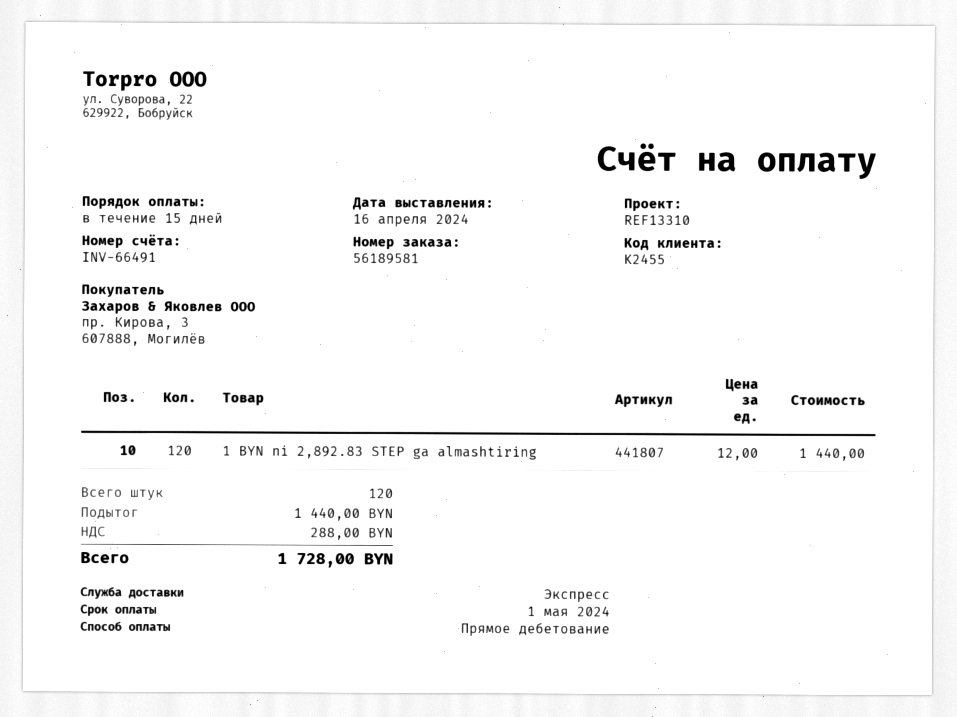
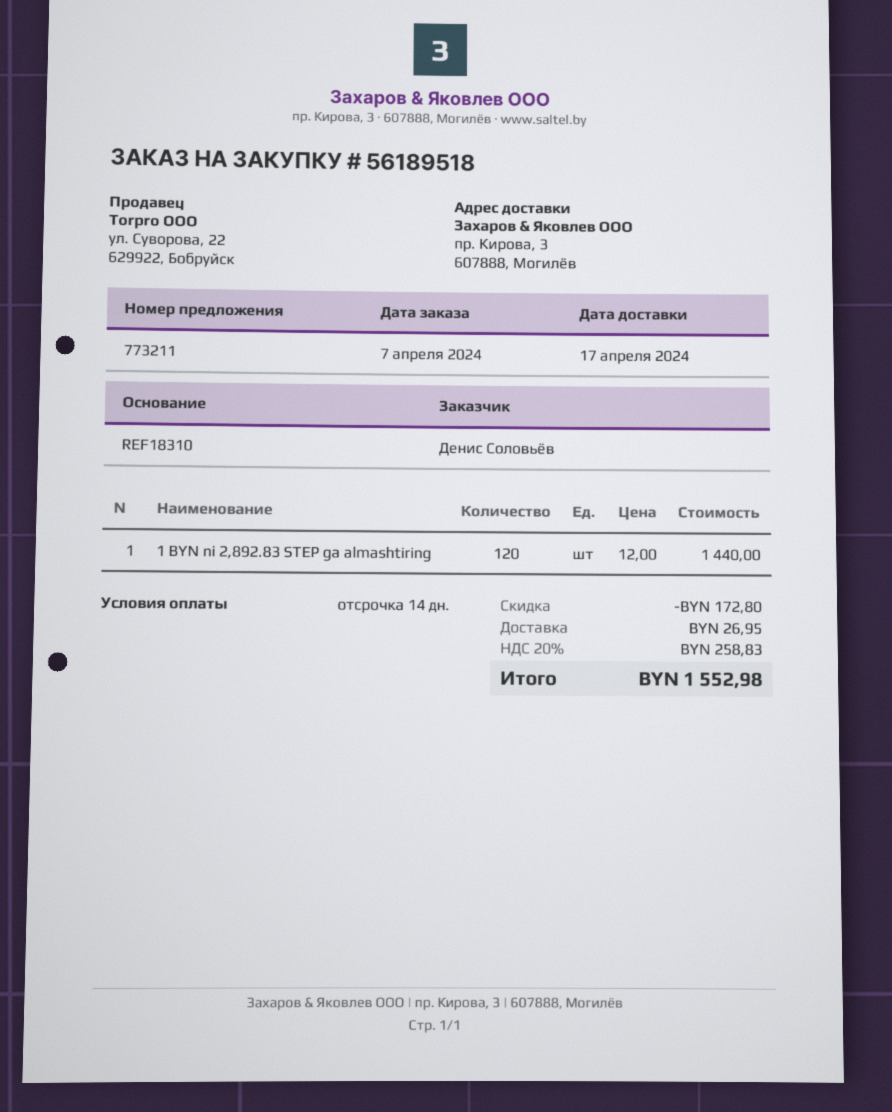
order number: 56189581 -> 56189518
payment terms: 15 days -> 14 days
reference: REF13310 -> REF18310
discount: none -> 172.80
shipping: none -> 26.95
tax: 288.00 -> 258.83
total: 1728.00 -> 1552.98

